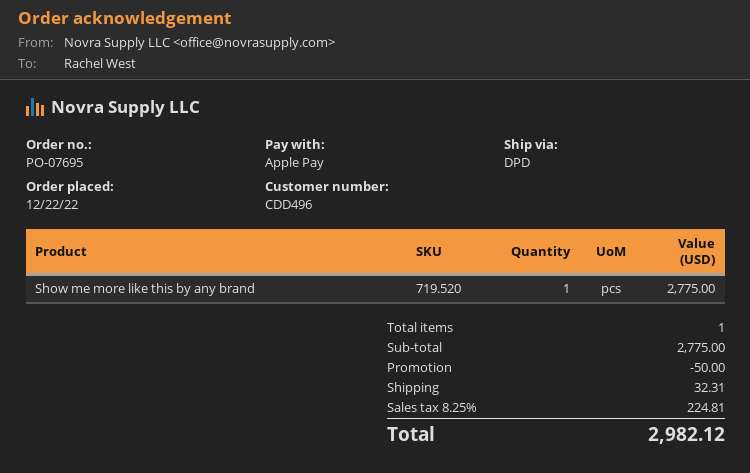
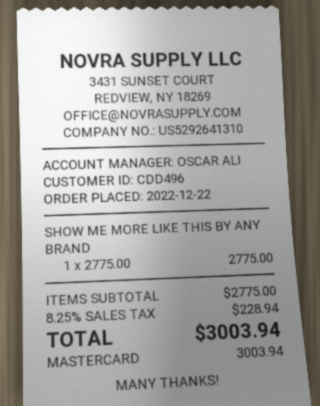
payment method: Apple Pay -> Mastercard
discount: 50.00 -> none
shipping: 32.31 -> none
tax: 8.25% = 224.81 -> 8.25% = 228.94
total: 2982.12 -> 3003.94

